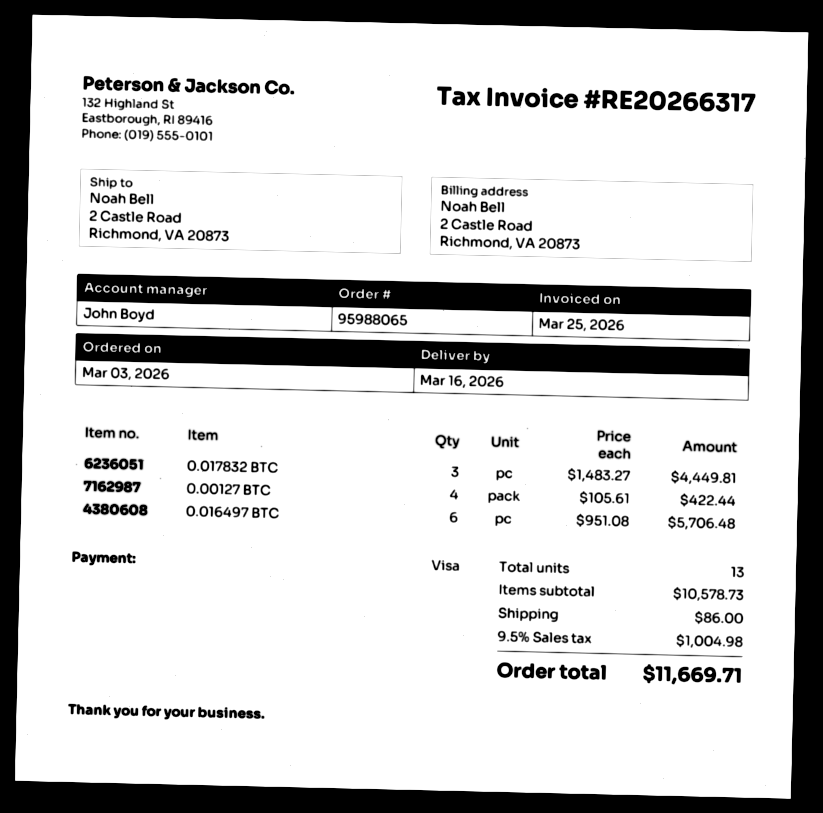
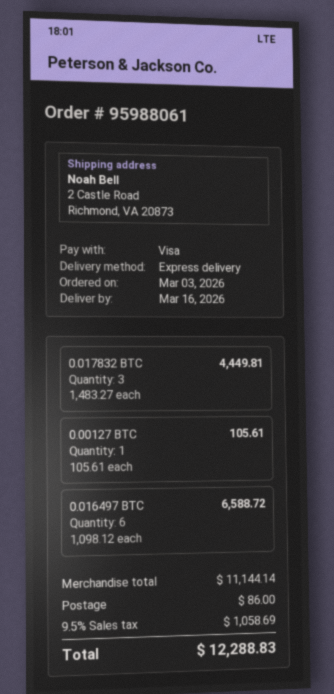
order number: 95988065 -> 95988061
0.00127 BTC: 4 x 105.61 = 422.44 -> 1 x 105.61 = 105.61
0.016497 BTC: 6 x 951.08 = 5706.48 -> 6 x 1098.12 = 6588.72
subtotal: 10578.73 -> 11144.14
tax: 9.5% = 1004.98 -> 9.5% = 1058.69
total: 11669.71 -> 12288.83

